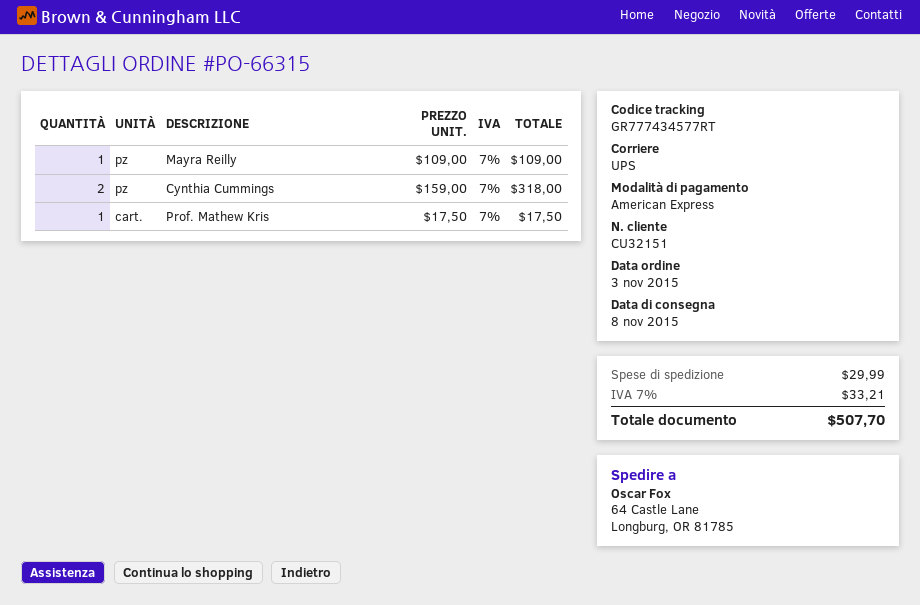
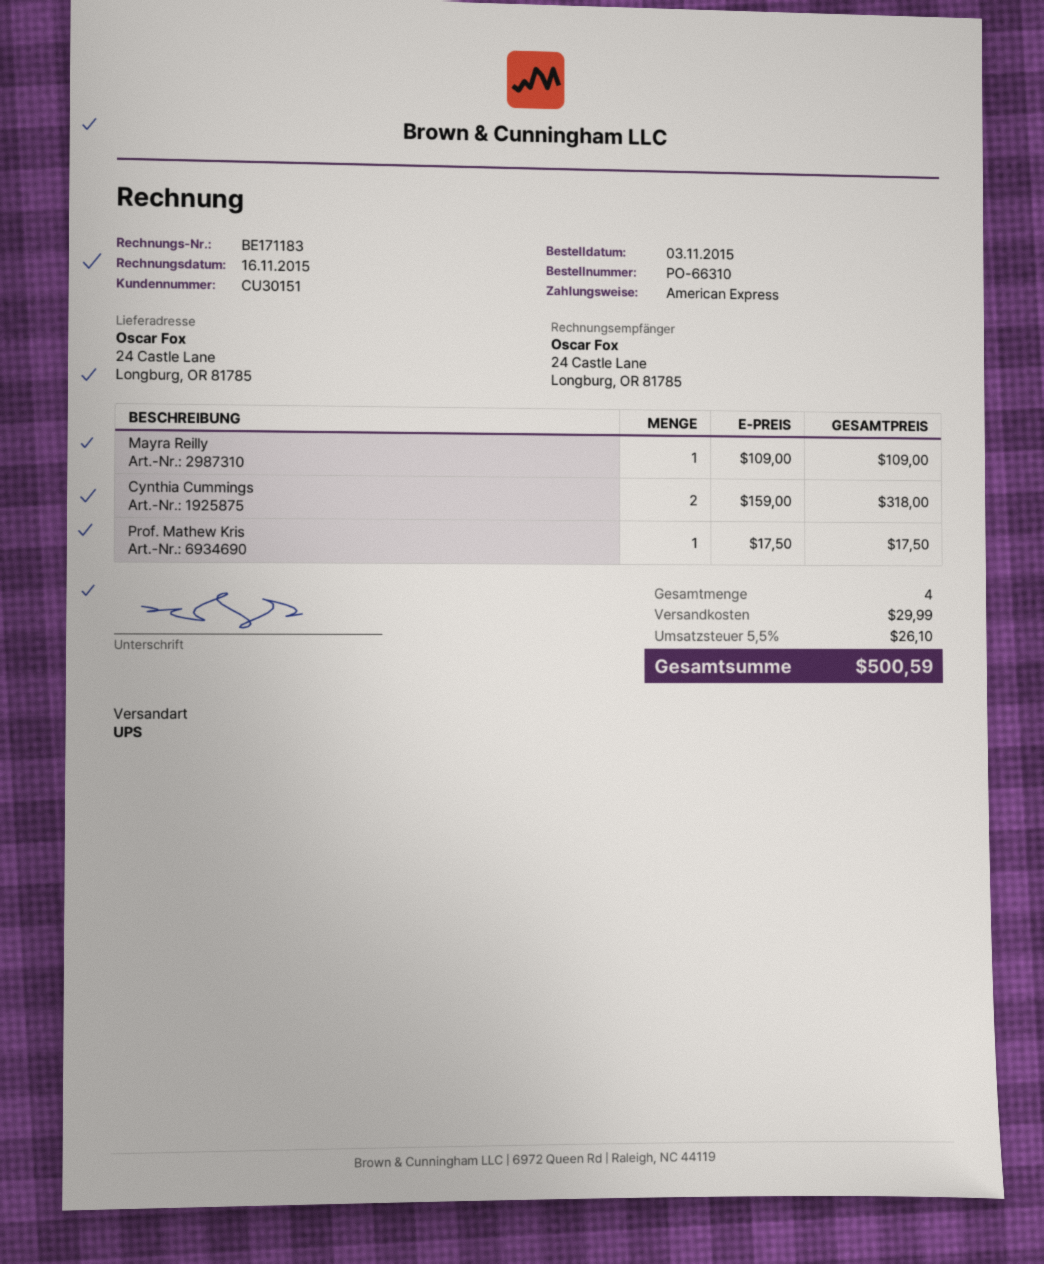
order number: PO-66315 -> PO-66310
customer number: CU32151 -> CU30151
ship to: 64 Castle Lane, Longburg, OR 81785 -> 24 Castle Lane, Longburg, OR 81785
tax: 7% = 33.21 -> 5.5% = 26.10
total: 507.70 -> 500.59

